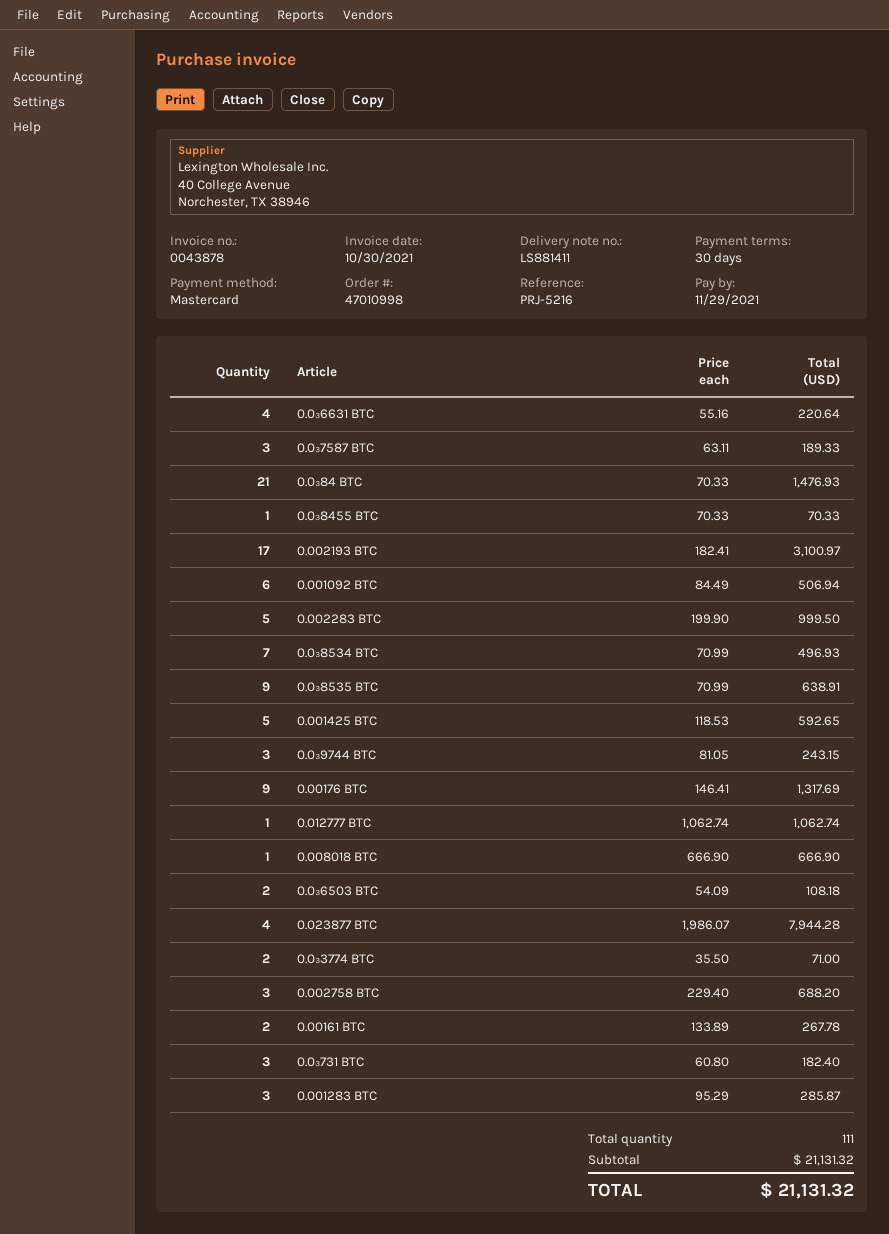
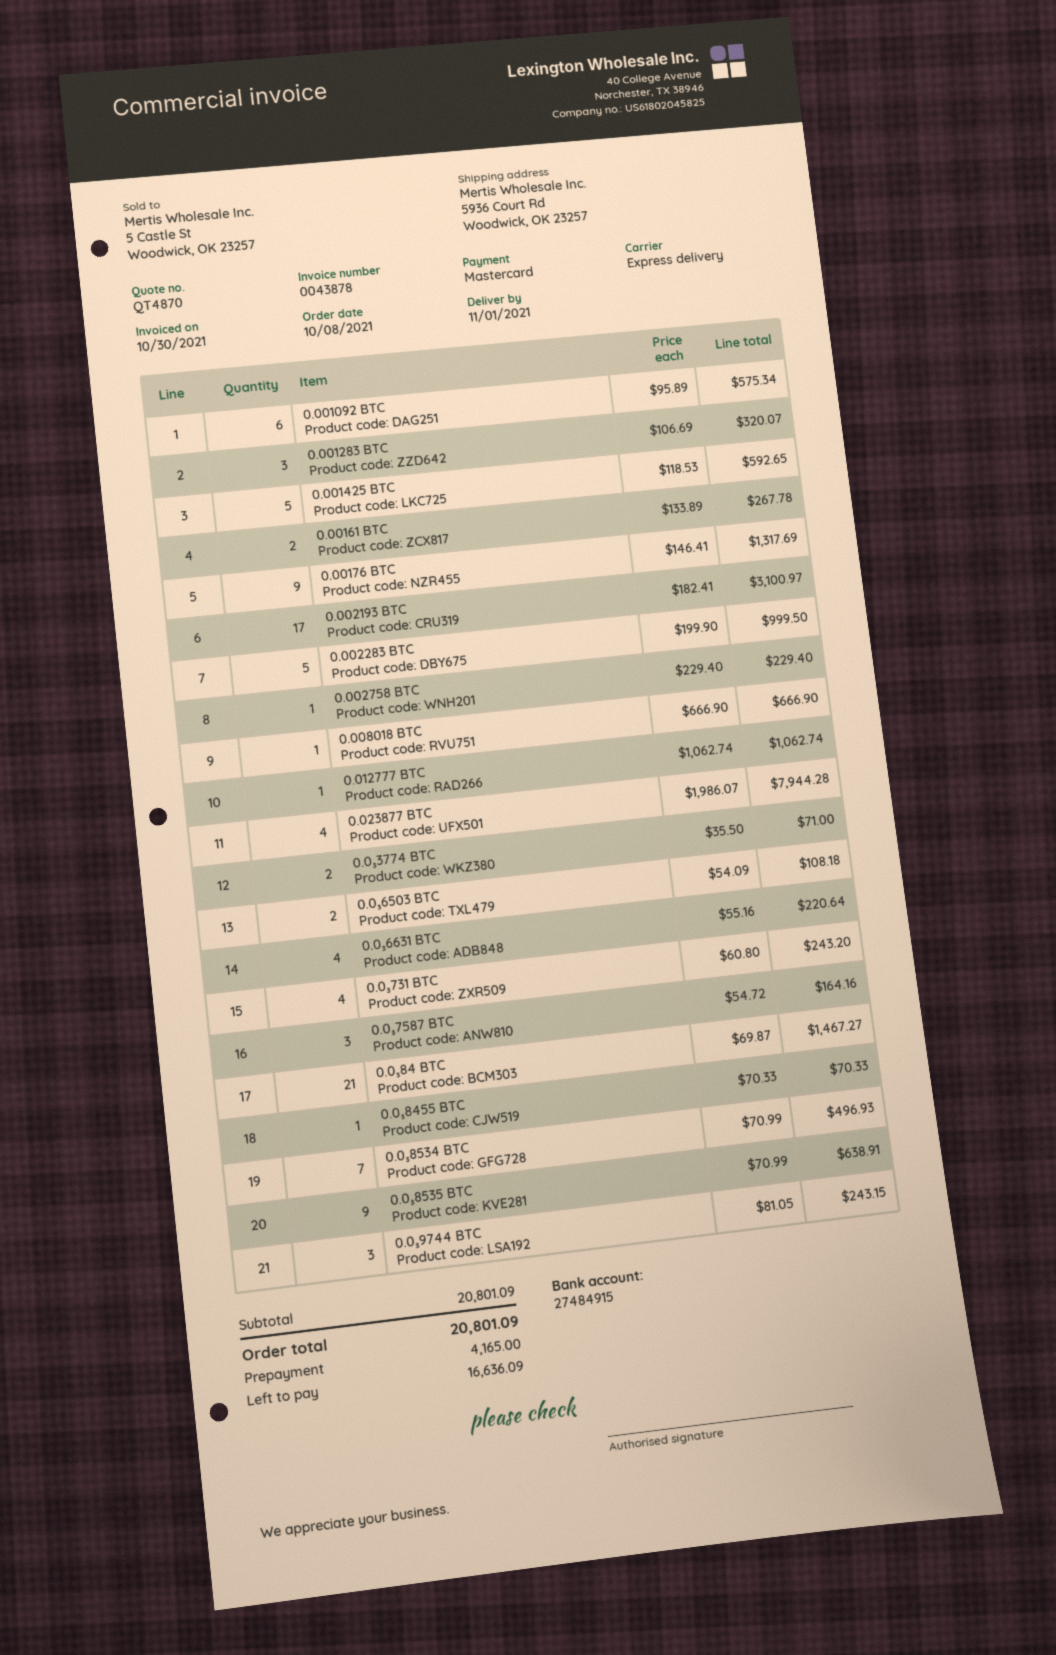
0.0₃7587 BTC: 3 x 63.11 = 189.33 -> 3 x 54.72 = 164.16
0.0₃84 BTC: 21 x 70.33 = 1476.93 -> 21 x 69.87 = 1467.27
0.001092 BTC: 6 x 84.49 = 506.94 -> 6 x 95.89 = 575.34
0.002758 BTC: 3 x 229.40 = 688.20 -> 1 x 229.40 = 229.40
0.0₃731 BTC: 3 x 60.80 = 182.40 -> 4 x 60.80 = 243.20
0.001283 BTC: 3 x 95.29 = 285.87 -> 3 x 106.69 = 320.07
subtotal: 21131.32 -> 20801.09
total: 21131.32 -> 20801.09

